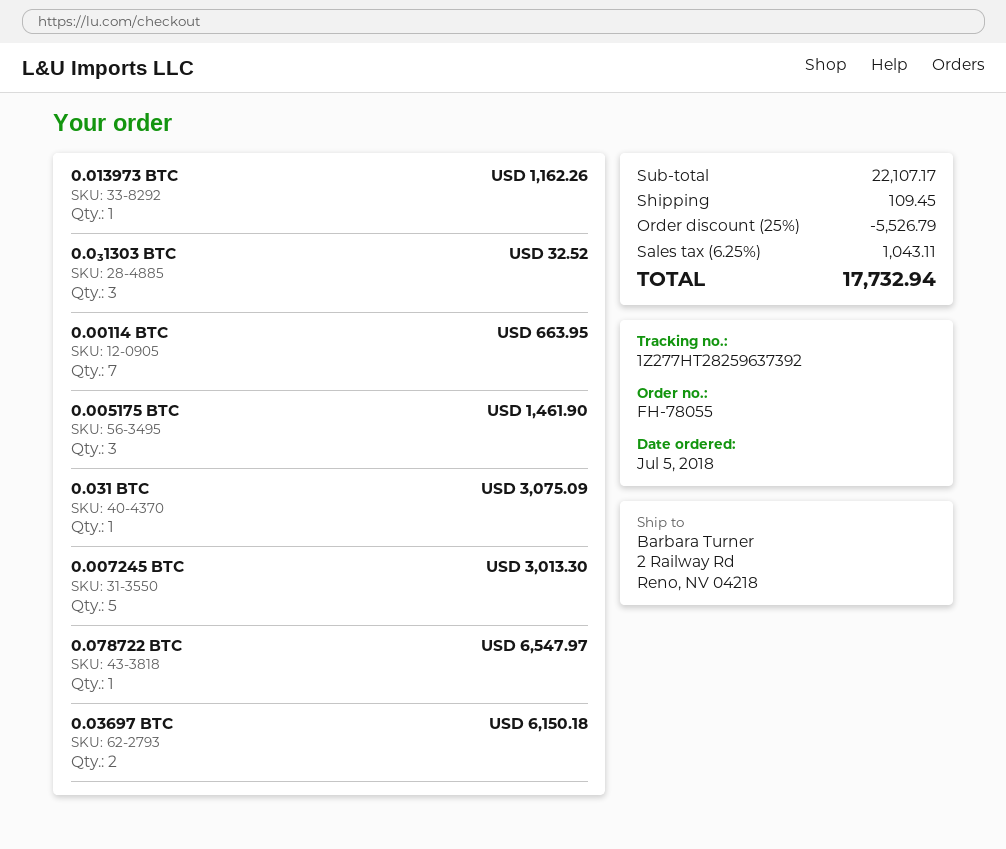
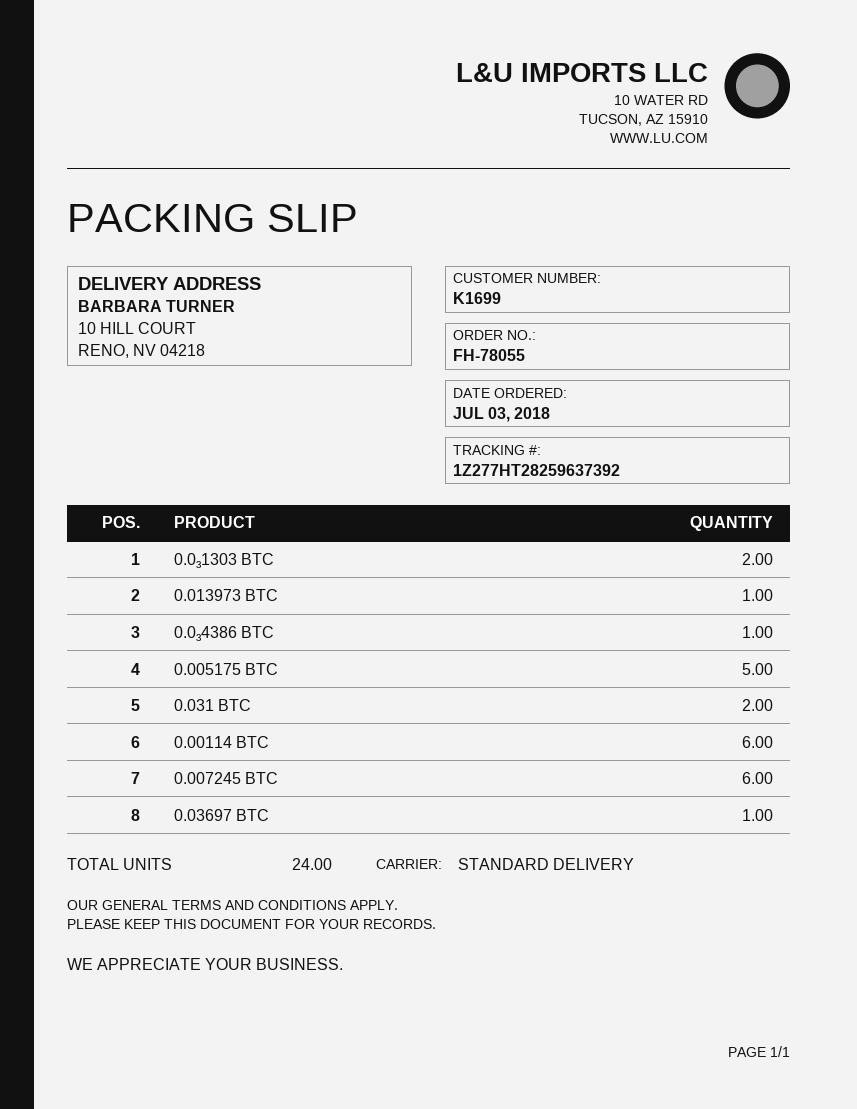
order date: 2018-07-05 -> 2018-07-03
ship to: 2 Railway Rd, Reno, NV 04218 -> 10 HILL COURT, RENO, NV 04218
0.0₃1303 BTC: 3 -> 2
0.00114 BTC: 7 -> 6
0.005175 BTC: 3 -> 5
0.031 BTC: 1 -> 2
0.007245 BTC: 5 -> 6
0.078722 BTC: 1 -> none
0.03697 BTC: 2 -> 1
0.0₃4386 BTC: none -> 1

